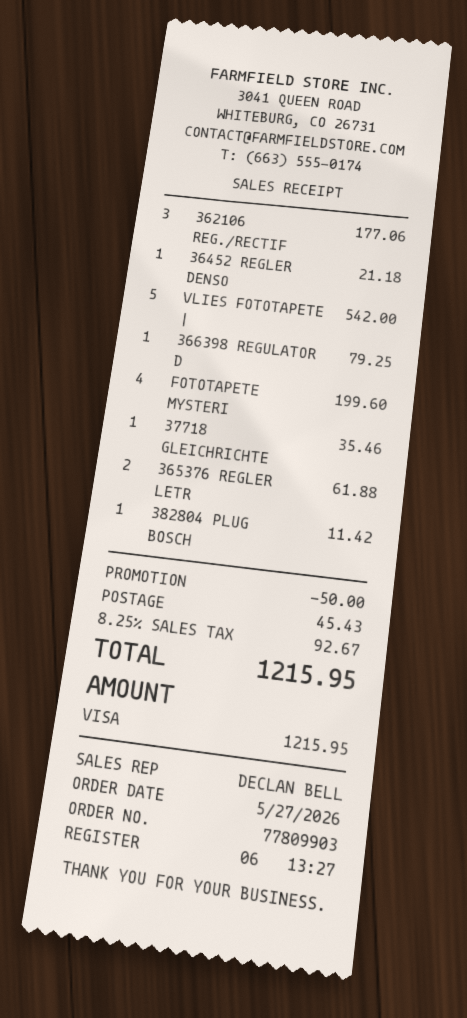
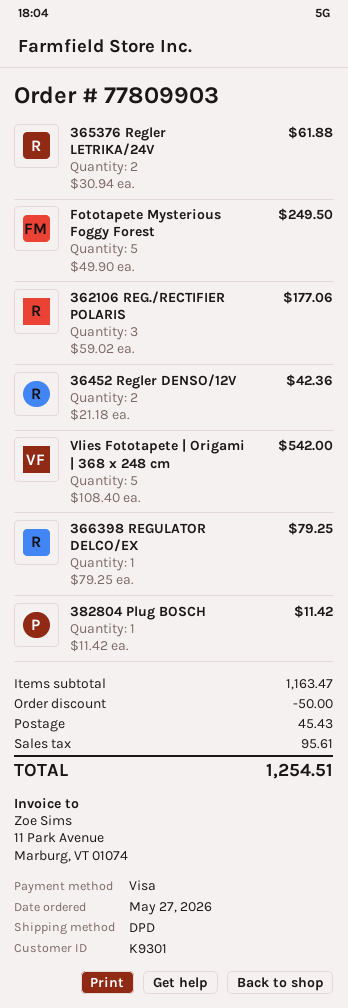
36452 REGLER DENSO: 1 for 21.18 -> 2 for 42.36
FOTOTAPETE MYSTERI: 4 for 199.60 -> 5 for 249.50
37718 GLEICHRICHTE: 1 for 35.46 -> none
tax: 92.67 -> 95.61
total: 1215.95 -> 1254.51

